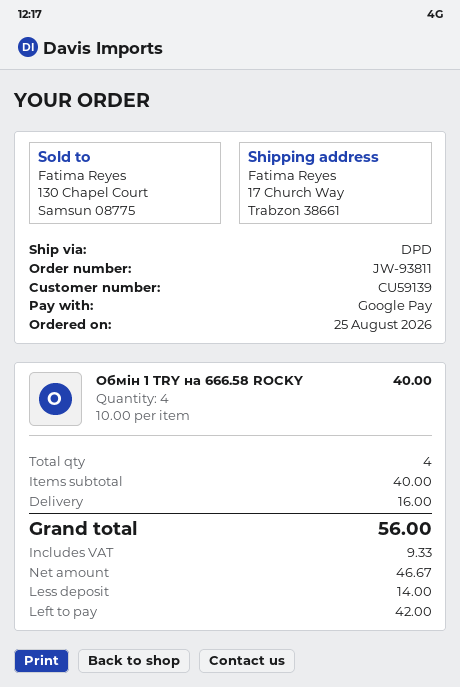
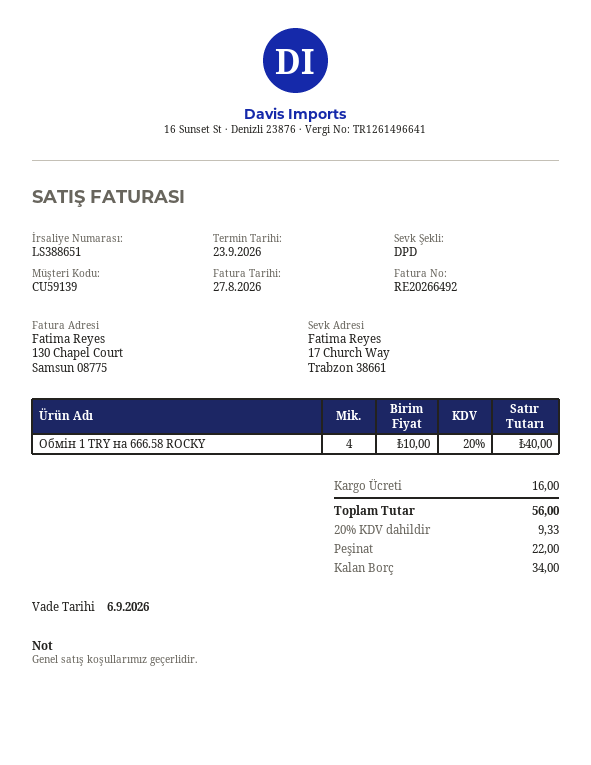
deposit: 14.00 -> 22.00
balance: 42.00 -> 34.00

